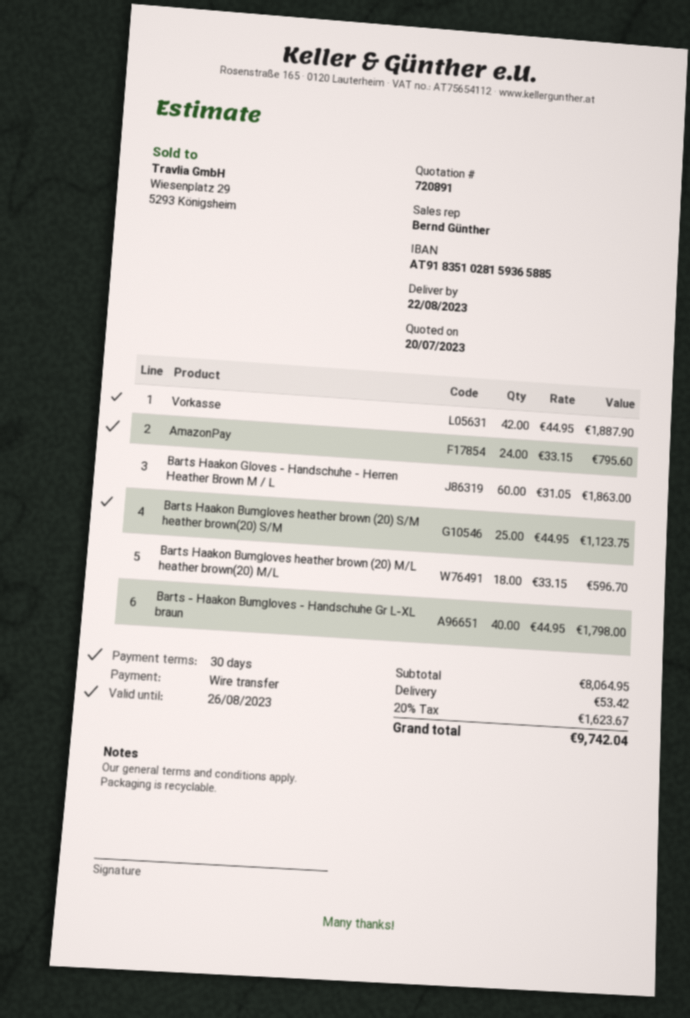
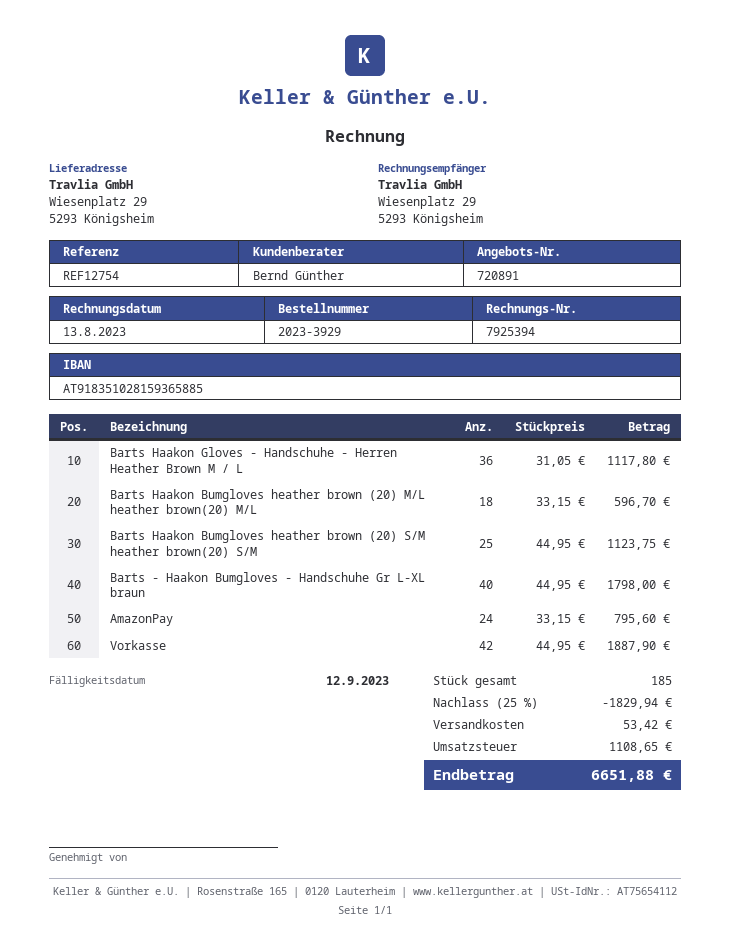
Barts Haakon Gloves - Handschuhe - Herren Heather Brown M / L: 60 x 31.05 = 1863.00 -> 36 x 31.05 = 1117.80
discount: none -> 25% = 1829.94
tax: 1623.67 -> 1108.65
total: 9742.04 -> 6651.88

